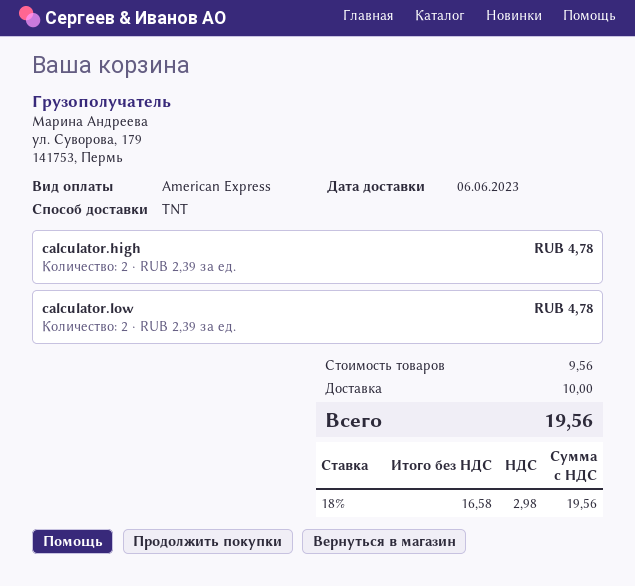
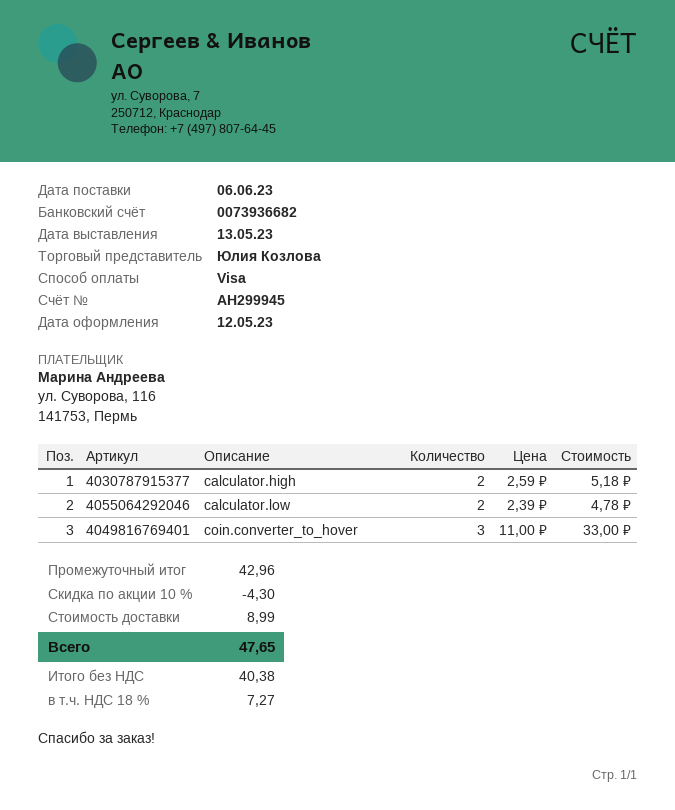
payment method: American Express -> Visa
calculator.high: 2 x 2.39 = 4.78 -> 2 x 2.59 = 5.18
coin.converter_to_hover: none -> 3 x 11.00 = 33.00
subtotal: 9.56 -> 42.96
discount: none -> 10% = 4.30
shipping: 10.00 -> 8.99
net: 16.58 -> 40.38
tax: 18% = 2.98 -> 18% = 7.27
total: 19.56 -> 47.65

